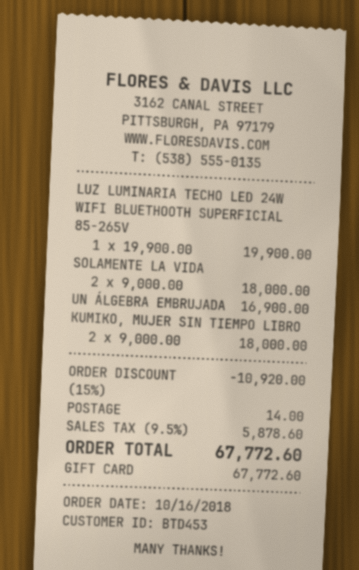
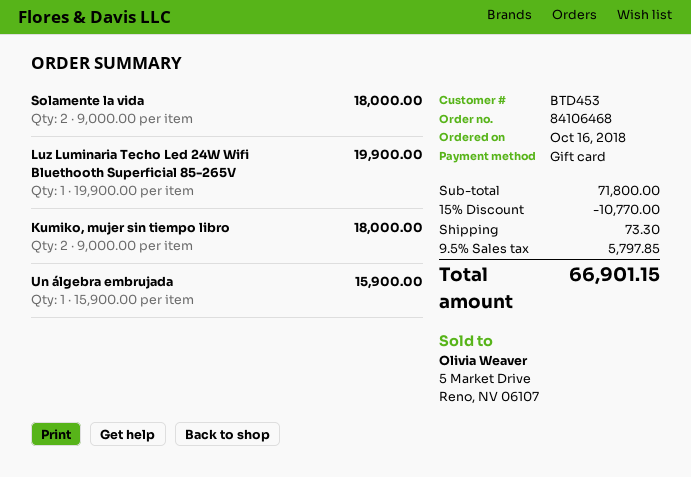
UN ÁLGEBRA EMBRUJADA: 1 x 16900.00 = 16900.00 -> 1 x 15900.00 = 15900.00
discount: 15% = 10920.00 -> 15% = 10770.00
shipping: 14.00 -> 73.30
tax: 9.5% = 5878.60 -> 9.5% = 5797.85
total: 67772.60 -> 66901.15

